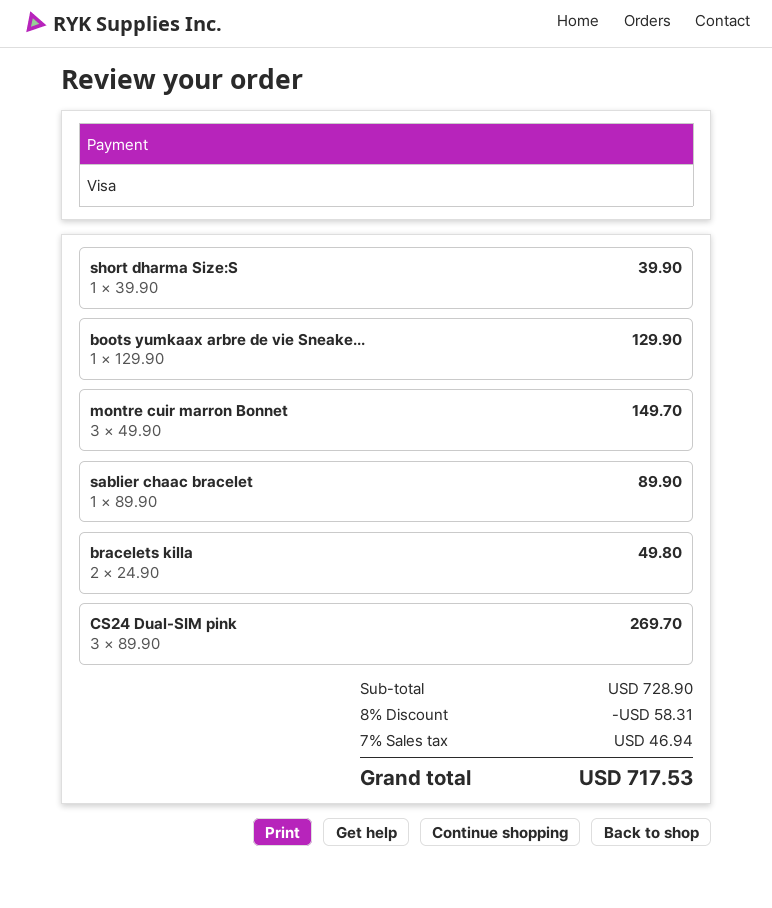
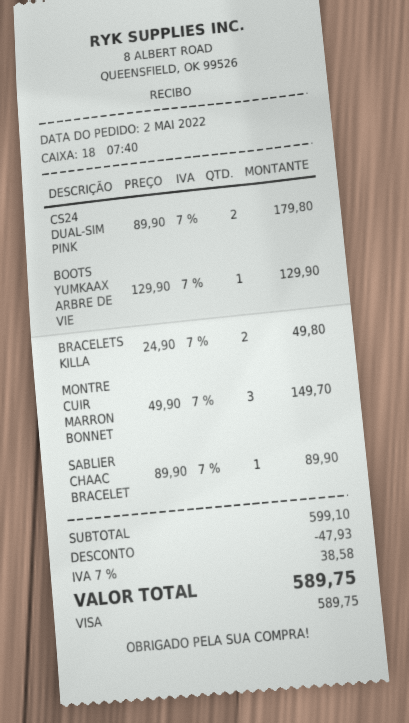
short dharma Size:S: 1 x 39.90 = 39.90 -> none
CS24 Dual-SIM pink: 3 x 89.90 = 269.70 -> 2 x 89.90 = 179.80
subtotal: 728.90 -> 599.10
discount: 58.31 -> 47.93
tax: 7% = 46.94 -> 7% = 38.58
total: 717.53 -> 589.75

